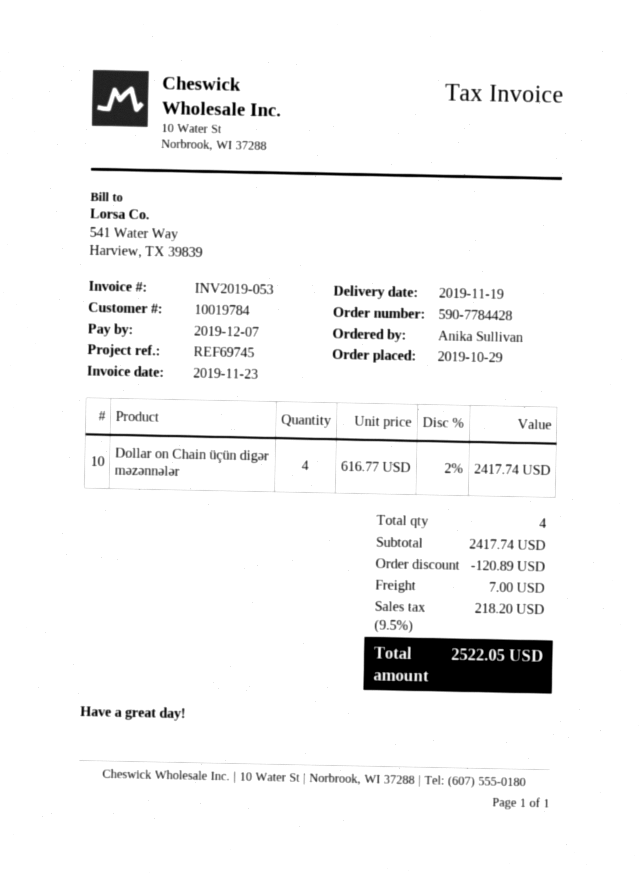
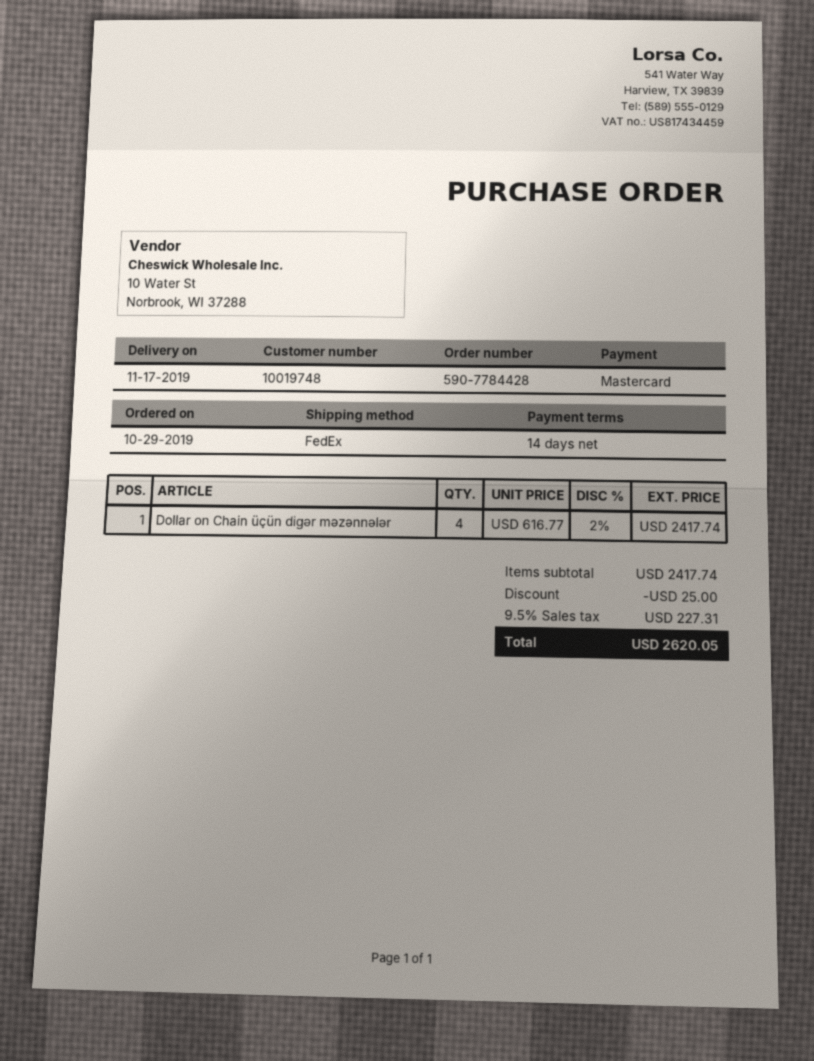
delivery date: 2019-11-19 -> 2019-11-17
customer number: 10019784 -> 10019748
discount: 120.89 -> 25.00
shipping: 7.00 -> none
tax: 9.5% = 218.20 -> 9.5% = 227.31
total: 2522.05 -> 2620.05

